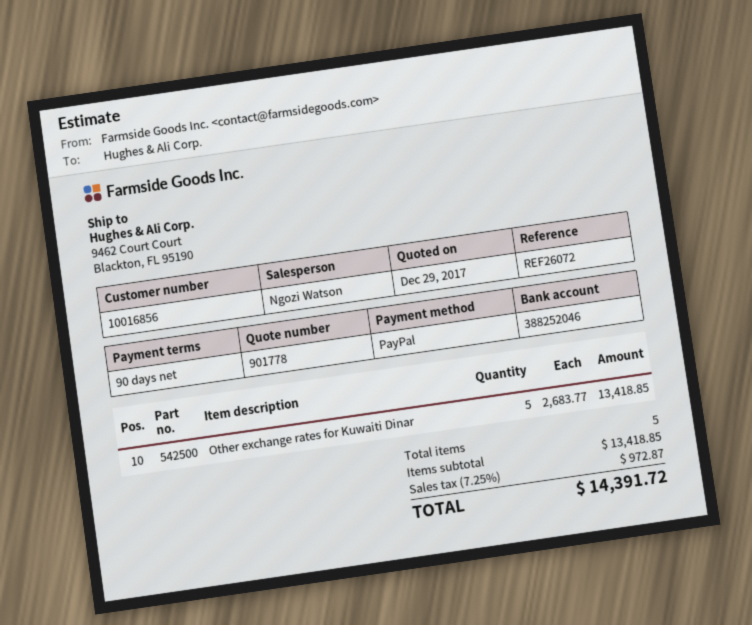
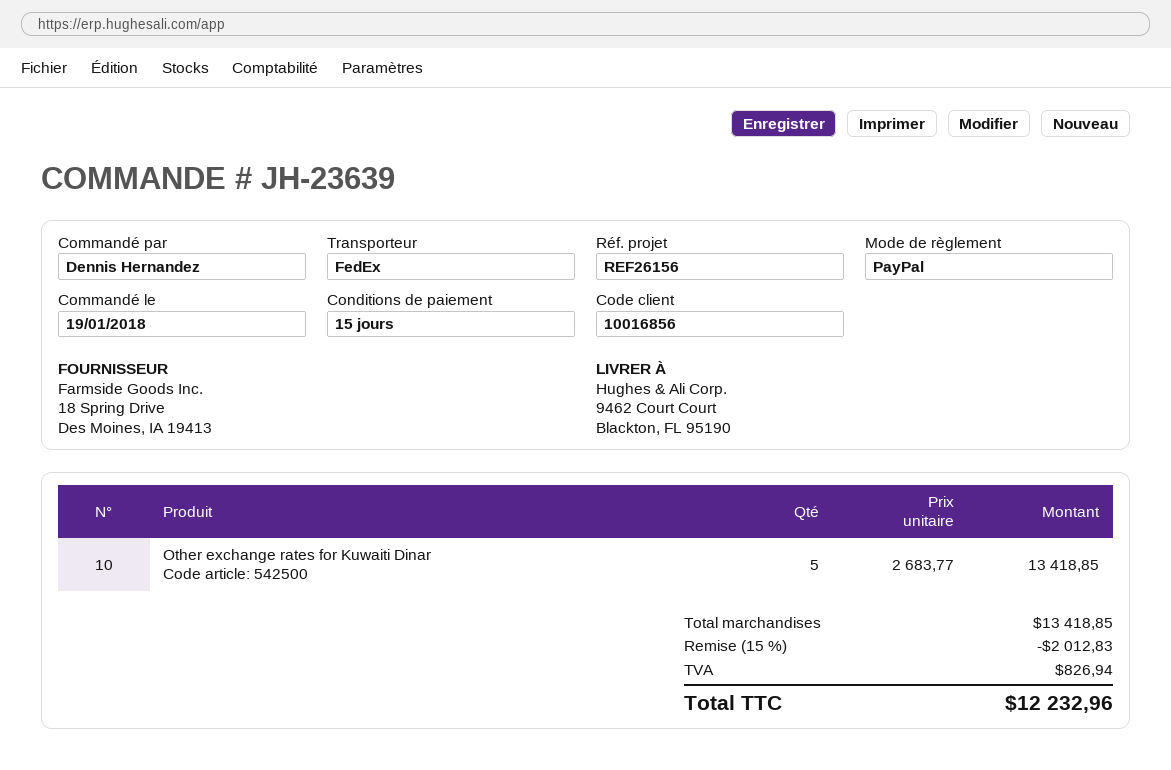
payment terms: 90 days -> 15 days
reference: REF26072 -> REF26156
discount: none -> 15% = 2012.83
tax: 972.87 -> 826.94
total: 14391.72 -> 12232.96

